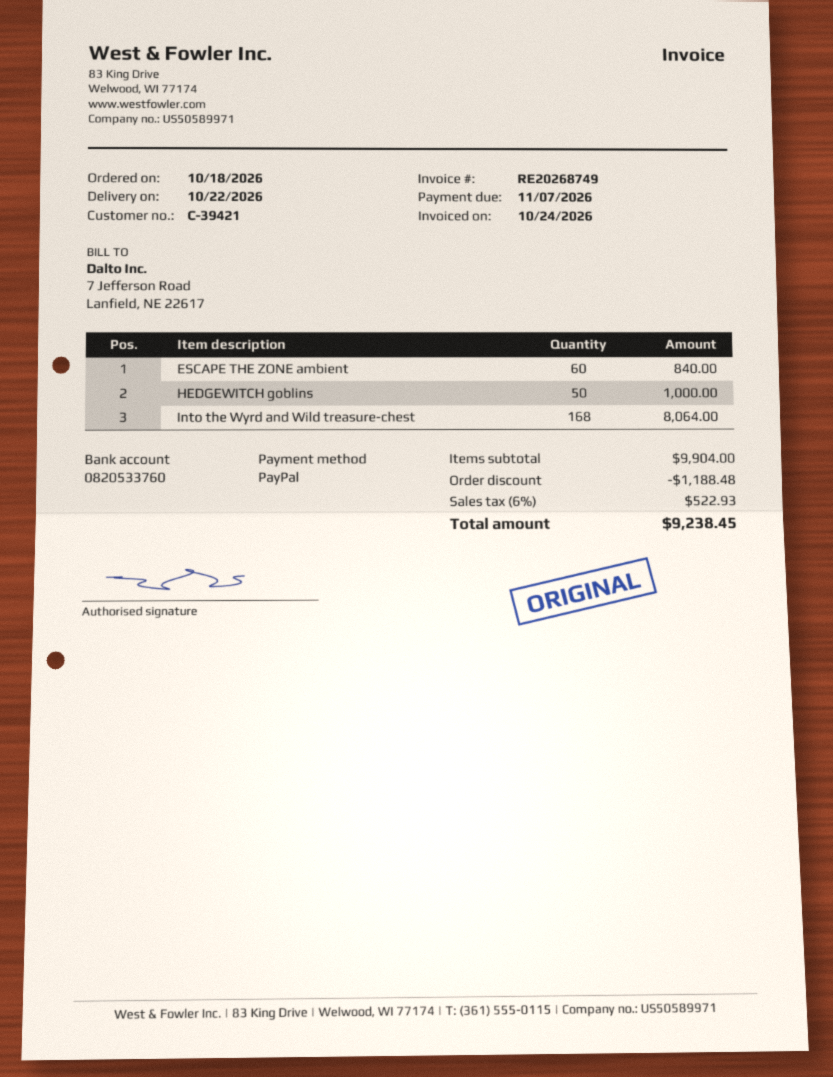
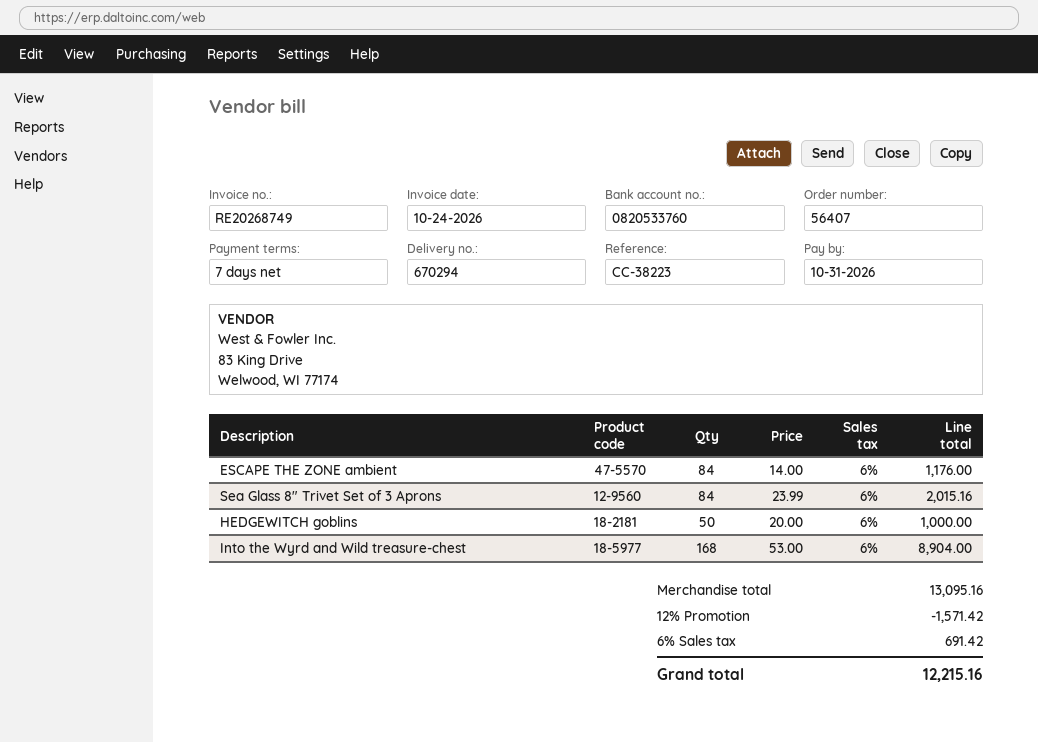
due date: 2026-11-07 -> 2026-10-31
ESCAPE THE ZONE ambient: 60 for 840.00 -> 84 for 1176.00
Into the Wyrd and Wild treasure-chest: 168 for 8064.00 -> 168 for 8904.00
Sea Glass 8" Trivet Set of 3 Aprons: none -> 84 for 2015.16
subtotal: 9904.00 -> 13095.16
discount: 1188.48 -> 1571.42
tax: 6% = 522.93 -> 6% = 691.42
total: 9238.45 -> 12215.16

